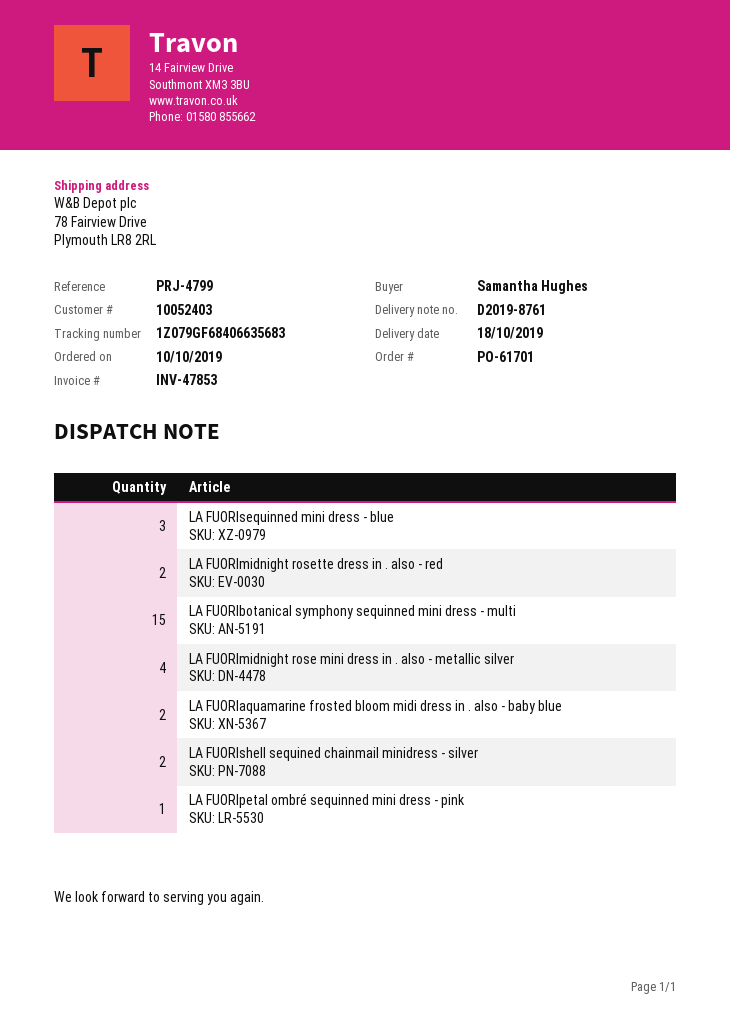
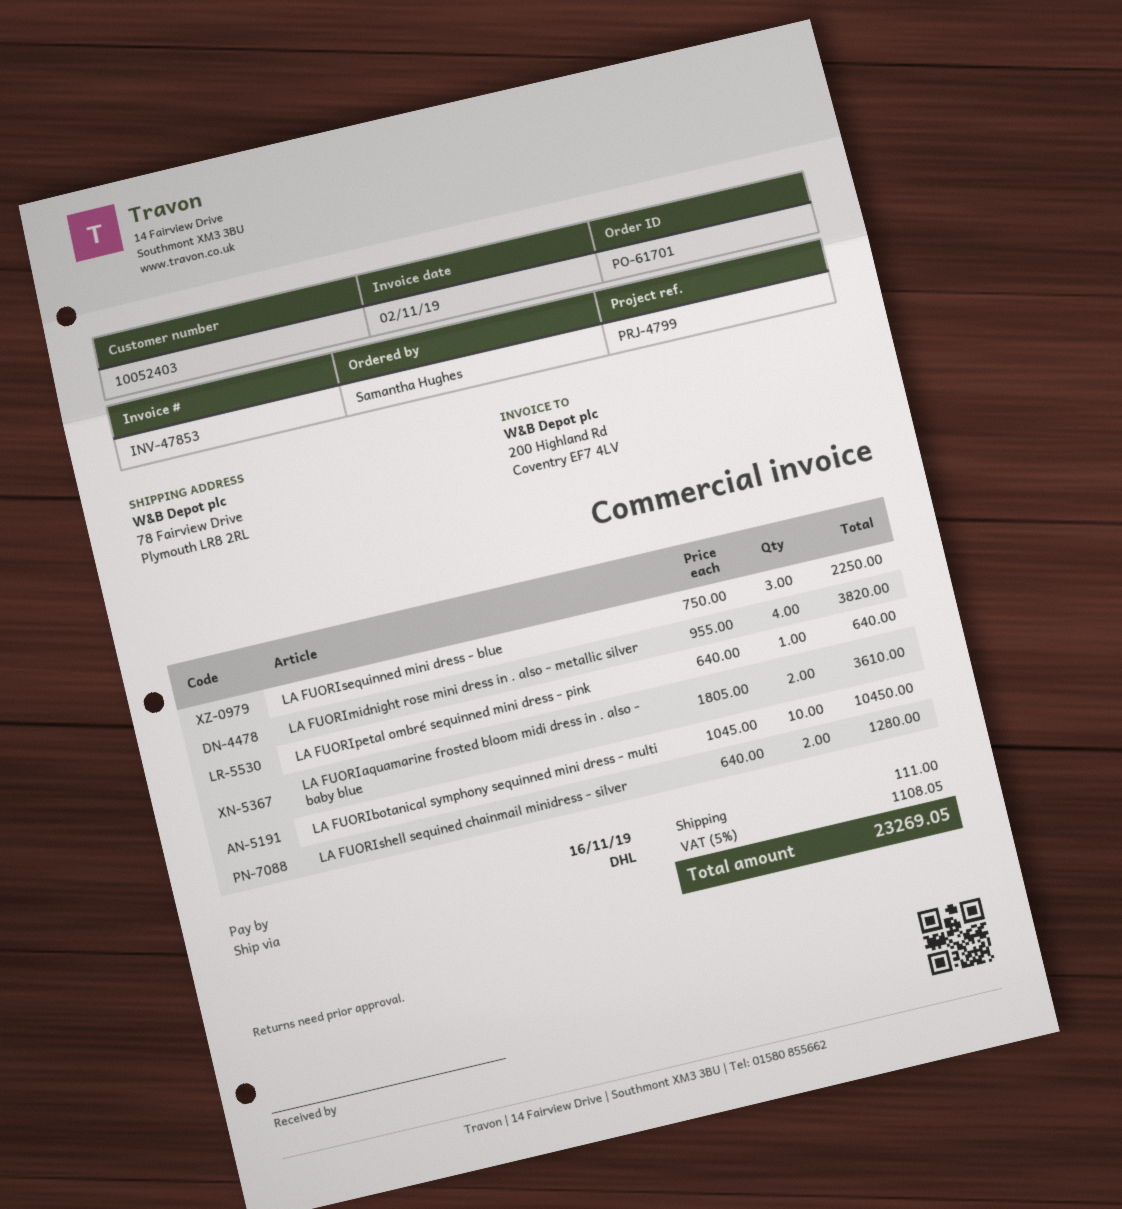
LA FUORImidnight rosette dress in . also - red: 2 -> none
LA FUORIbotanical symphony sequinned mini dress - multi: 15 -> 10

